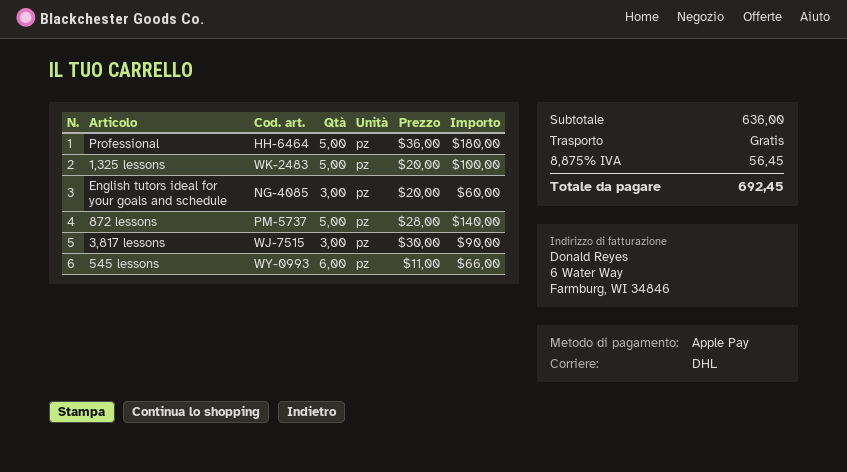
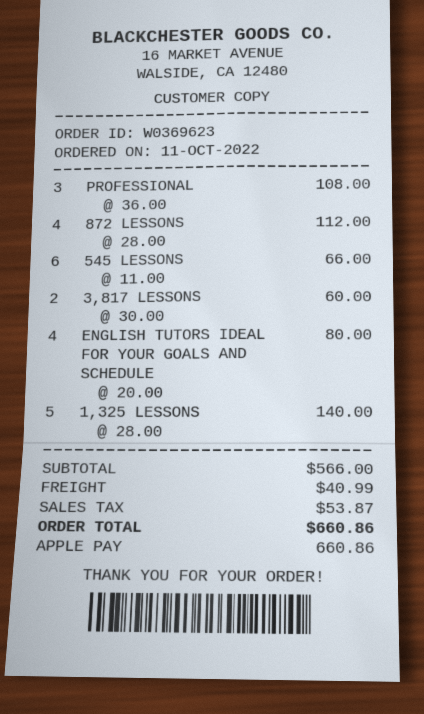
Professional: 5 x 36.00 = 180.00 -> 3 x 36.00 = 108.00
1,325 lessons: 5 x 20.00 = 100.00 -> 5 x 28.00 = 140.00
English tutors ideal for your goals and schedule: 3 x 20.00 = 60.00 -> 4 x 20.00 = 80.00
872 lessons: 5 x 28.00 = 140.00 -> 4 x 28.00 = 112.00
3,817 lessons: 3 x 30.00 = 90.00 -> 2 x 30.00 = 60.00
subtotal: 636.00 -> 566.00
shipping: 0.00 -> 40.99
tax: 56.45 -> 53.87
total: 692.45 -> 660.86

